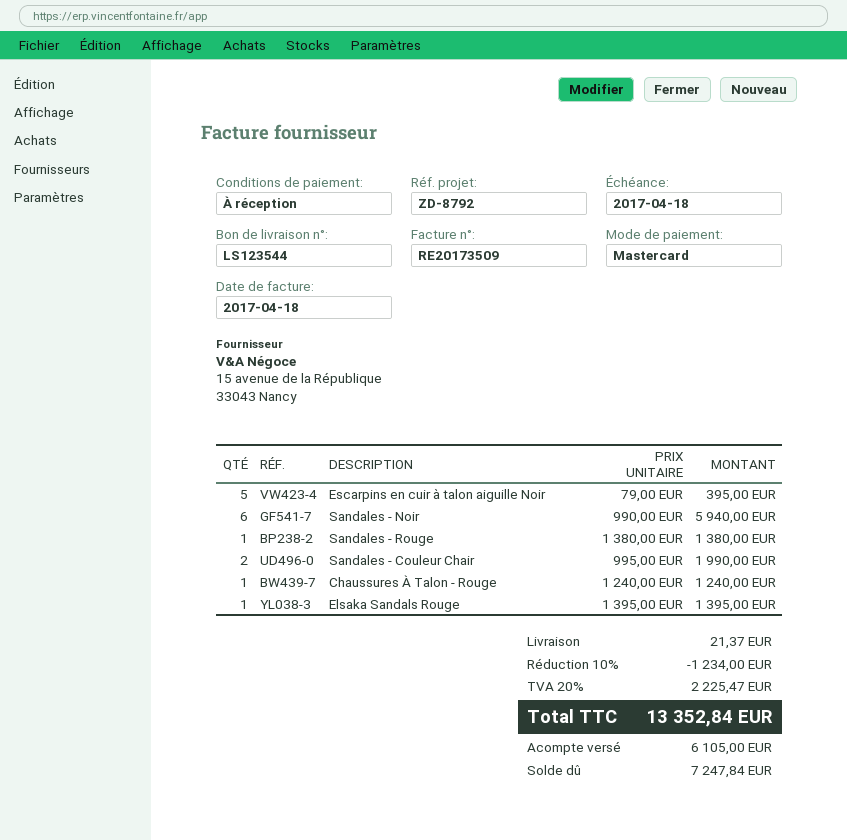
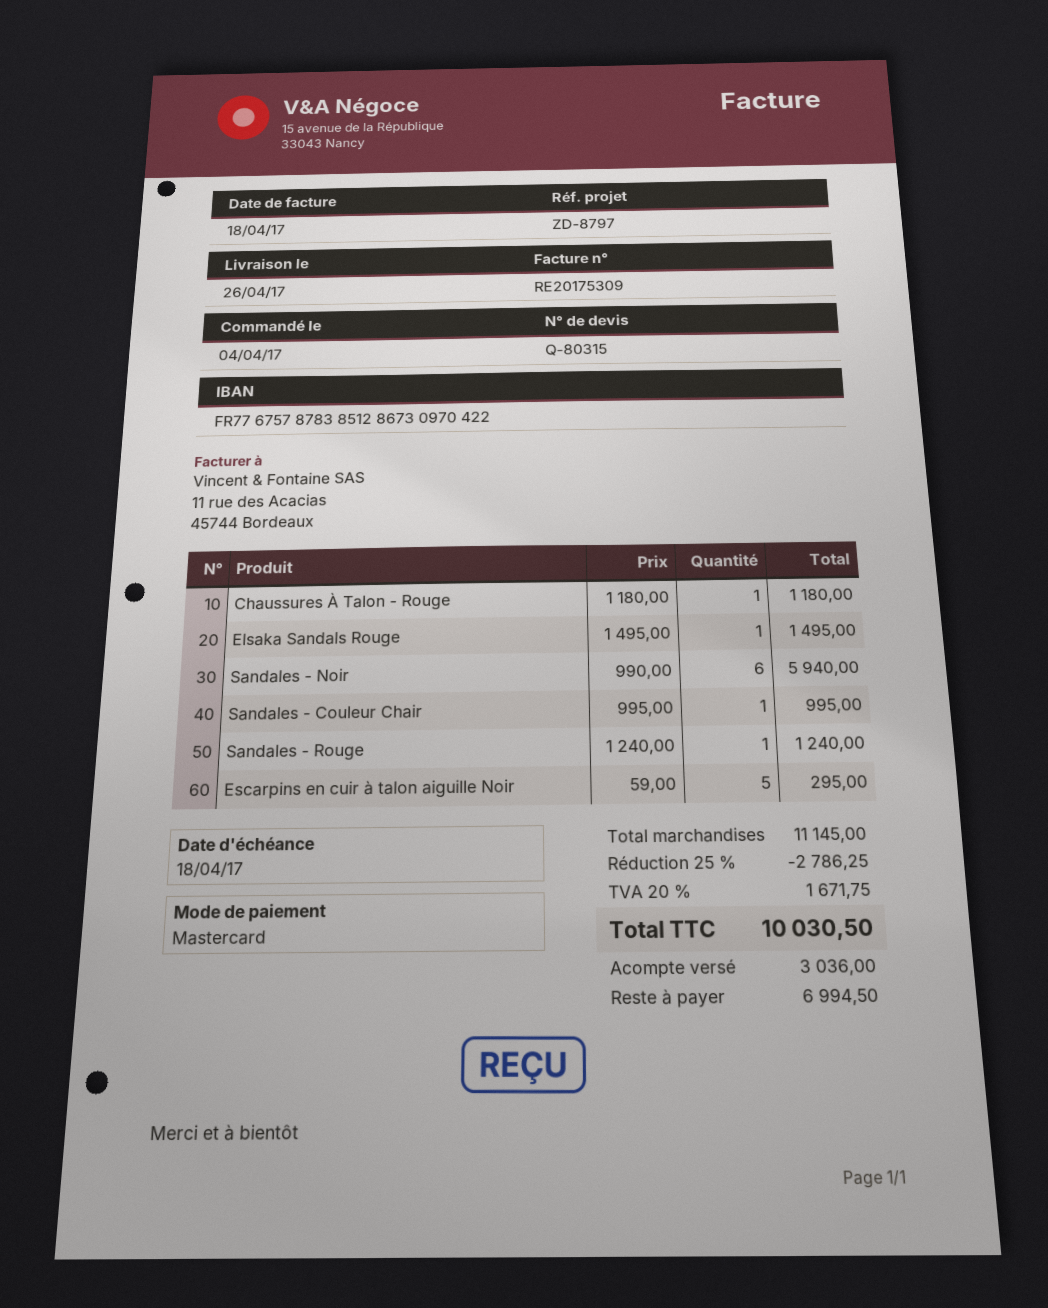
invoice number: RE20173509 -> RE20175309
reference: ZD-8792 -> ZD-8797
Escarpins en cuir à talon aiguille Noir: 5 x 79.00 = 395.00 -> 5 x 59.00 = 295.00
Sandales - Rouge: 1 x 1380.00 = 1380.00 -> 1 x 1240.00 = 1240.00
Sandales - Couleur Chair: 2 x 995.00 = 1990.00 -> 1 x 995.00 = 995.00
Chaussures À Talon - Rouge: 1 x 1240.00 = 1240.00 -> 1 x 1180.00 = 1180.00
Elsaka Sandals Rouge: 1 x 1395.00 = 1395.00 -> 1 x 1495.00 = 1495.00
discount: 10% = 1234.00 -> 25% = 2786.25
shipping: 21.37 -> none
tax: 20% = 2225.47 -> 20% = 1671.75
total: 13352.84 -> 10030.50
deposit: 6105.00 -> 3036.00
balance: 7247.84 -> 6994.50

